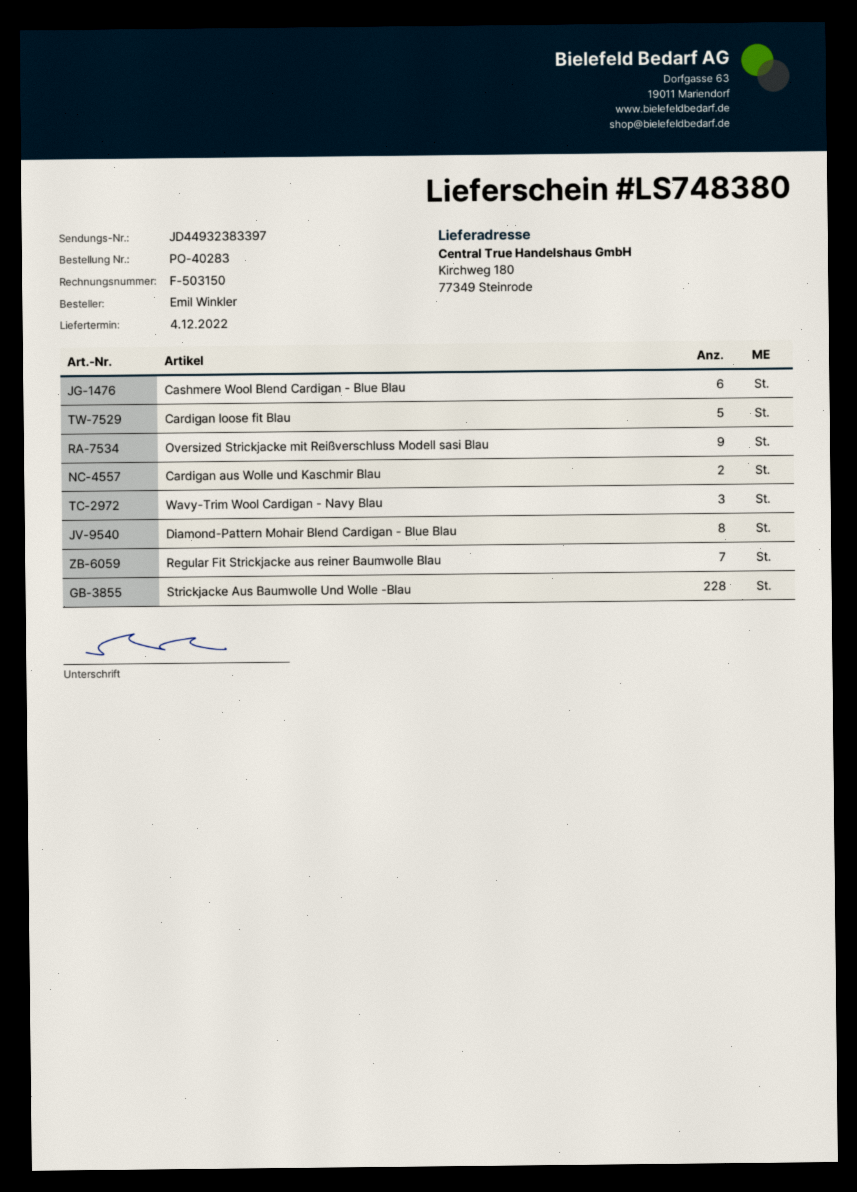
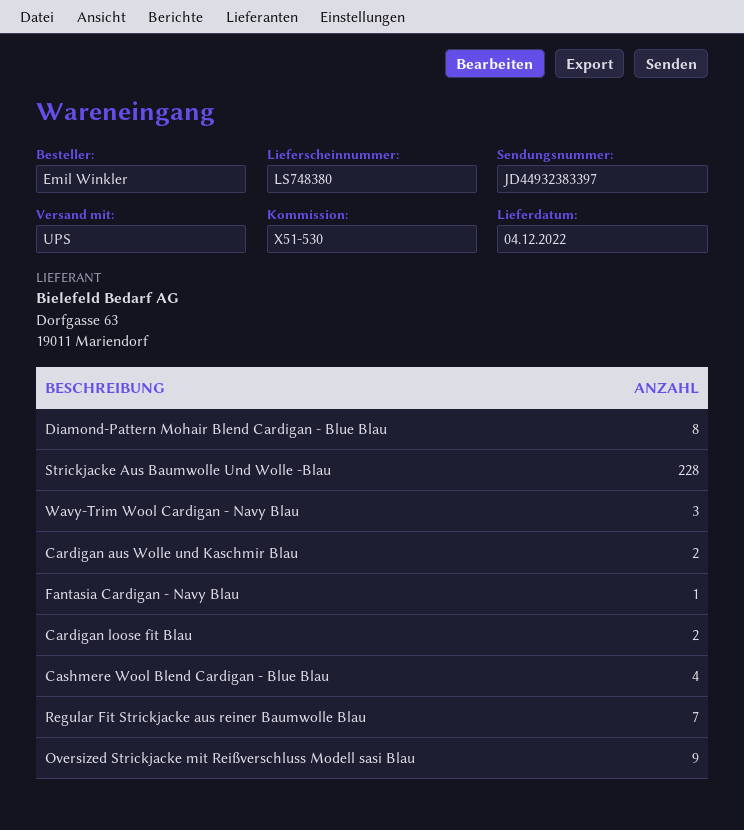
Cashmere Wool Blend Cardigan - Blue Blau: 6 -> 4
Cardigan loose fit Blau: 5 -> 2
Fantasia Cardigan - Navy Blau: none -> 1

